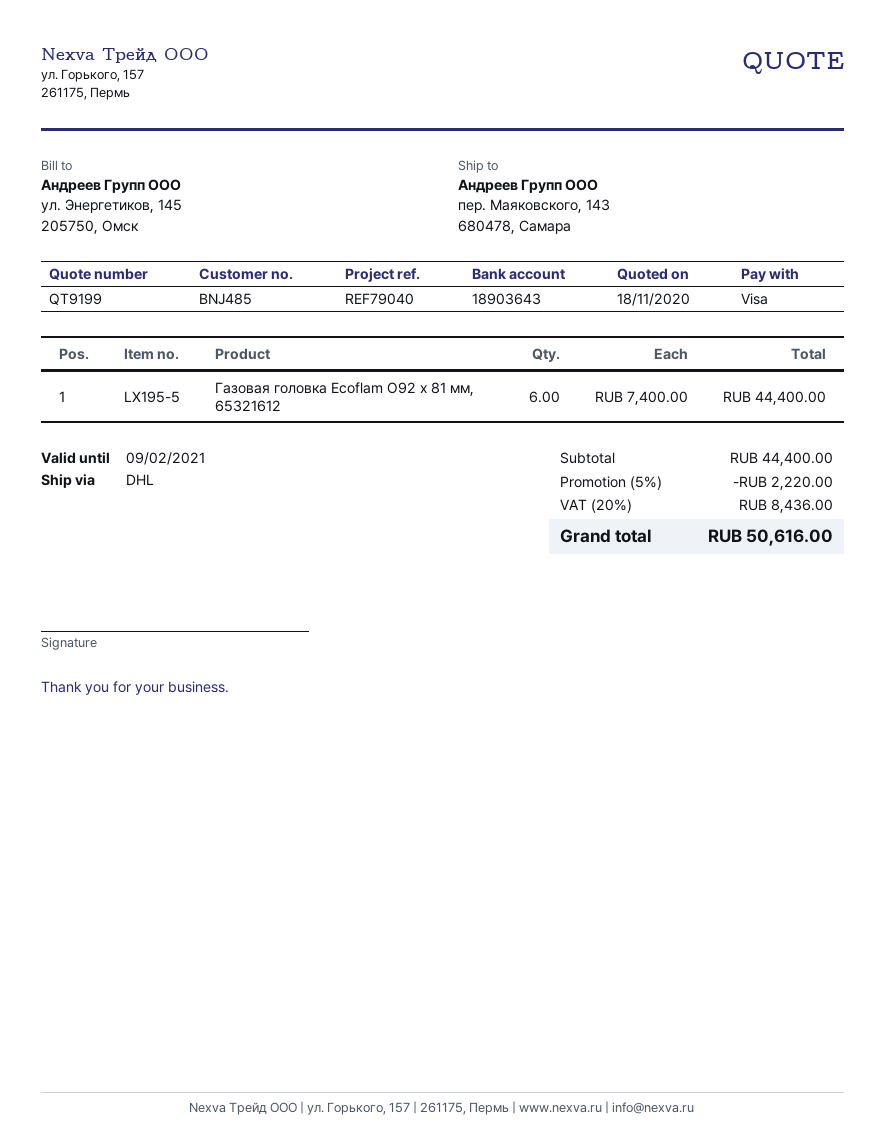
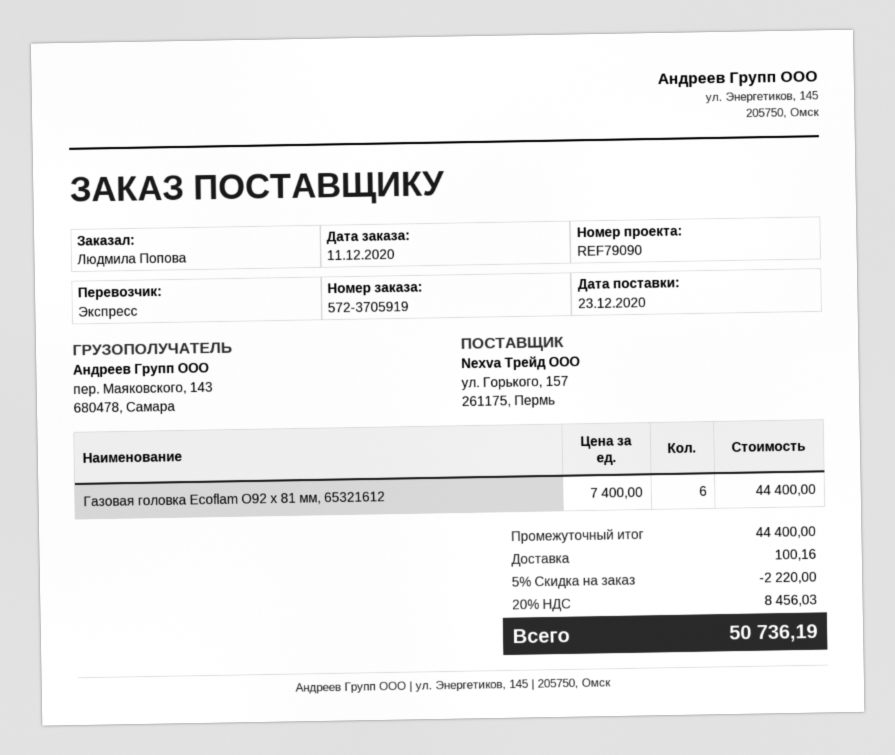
reference: REF79040 -> REF79090
shipping method: DHL -> express
shipping: none -> 100.16
tax: 20% = 8436.00 -> 20% = 8456.03
total: 50616.00 -> 50736.19

